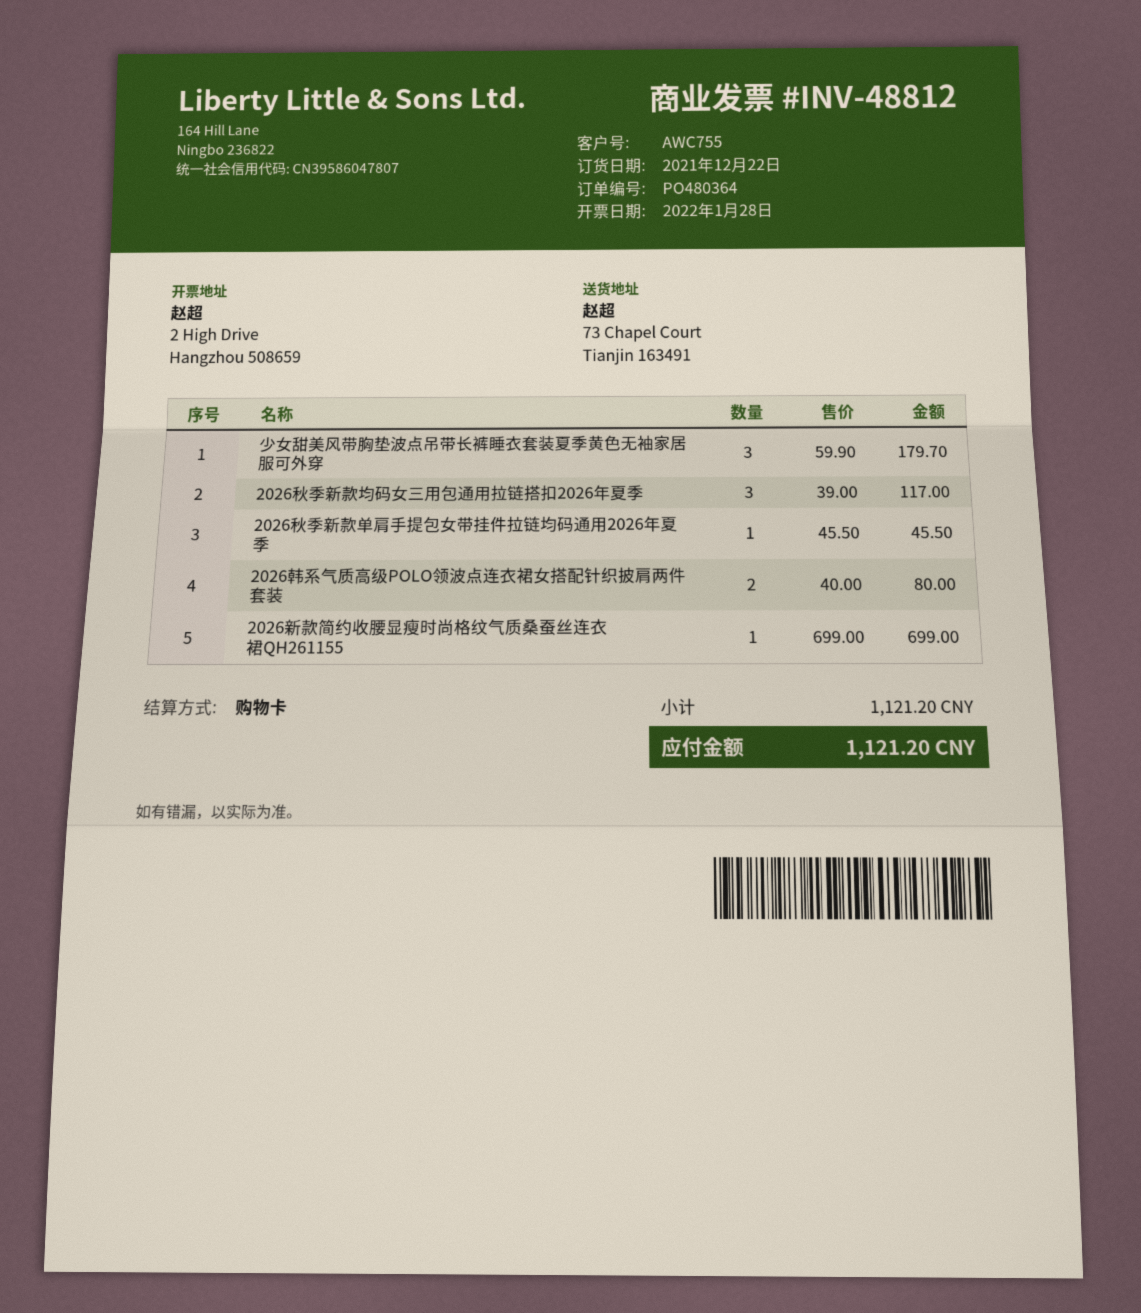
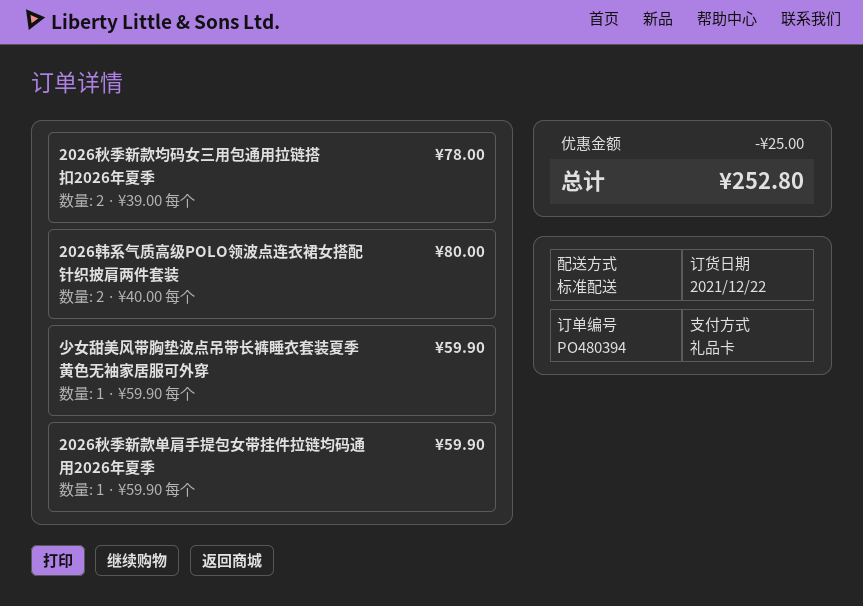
order number: PO480364 -> PO480394
少女甜美风带胸垫波点吊带长裤睡衣套装夏季黄色无袖家居服可外穿: 3 x 59.90 = 179.70 -> 1 x 59.90 = 59.90
2026秋季新款均码女三用包通用拉链搭扣2026年夏季: 3 x 39.00 = 117.00 -> 2 x 39.00 = 78.00
2026秋季新款单肩手提包女带挂件拉链均码通用2026年夏季: 1 x 45.50 = 45.50 -> 1 x 59.90 = 59.90
2026新款简约收腰显瘦时尚格纹气质桑蚕丝连衣裙QH261155: 1 x 699.00 = 699.00 -> none
discount: none -> 25.00
total: 1121.20 -> 252.80

